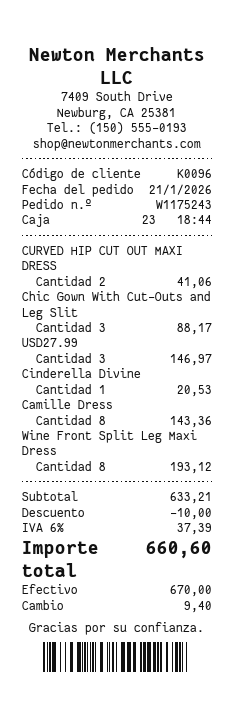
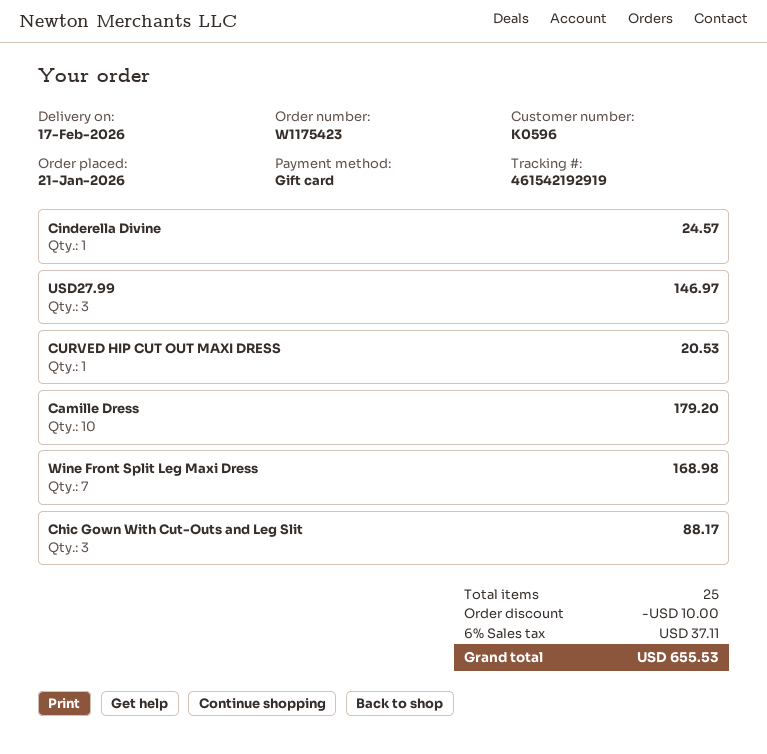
order number: W1175243 -> W1175423
customer number: K0096 -> K0596
payment method: cash -> gift card
CURVED HIP CUT OUT MAXI DRESS: 2 for 41.06 -> 1 for 20.53
Cinderella Divine: 1 for 20.53 -> 1 for 24.57
Camille Dress: 8 for 143.36 -> 10 for 179.20
Wine Front Split Leg Maxi Dress: 8 for 193.12 -> 7 for 168.98
tax: 6% = 37.39 -> 6% = 37.11
total: 660.60 -> 655.53

